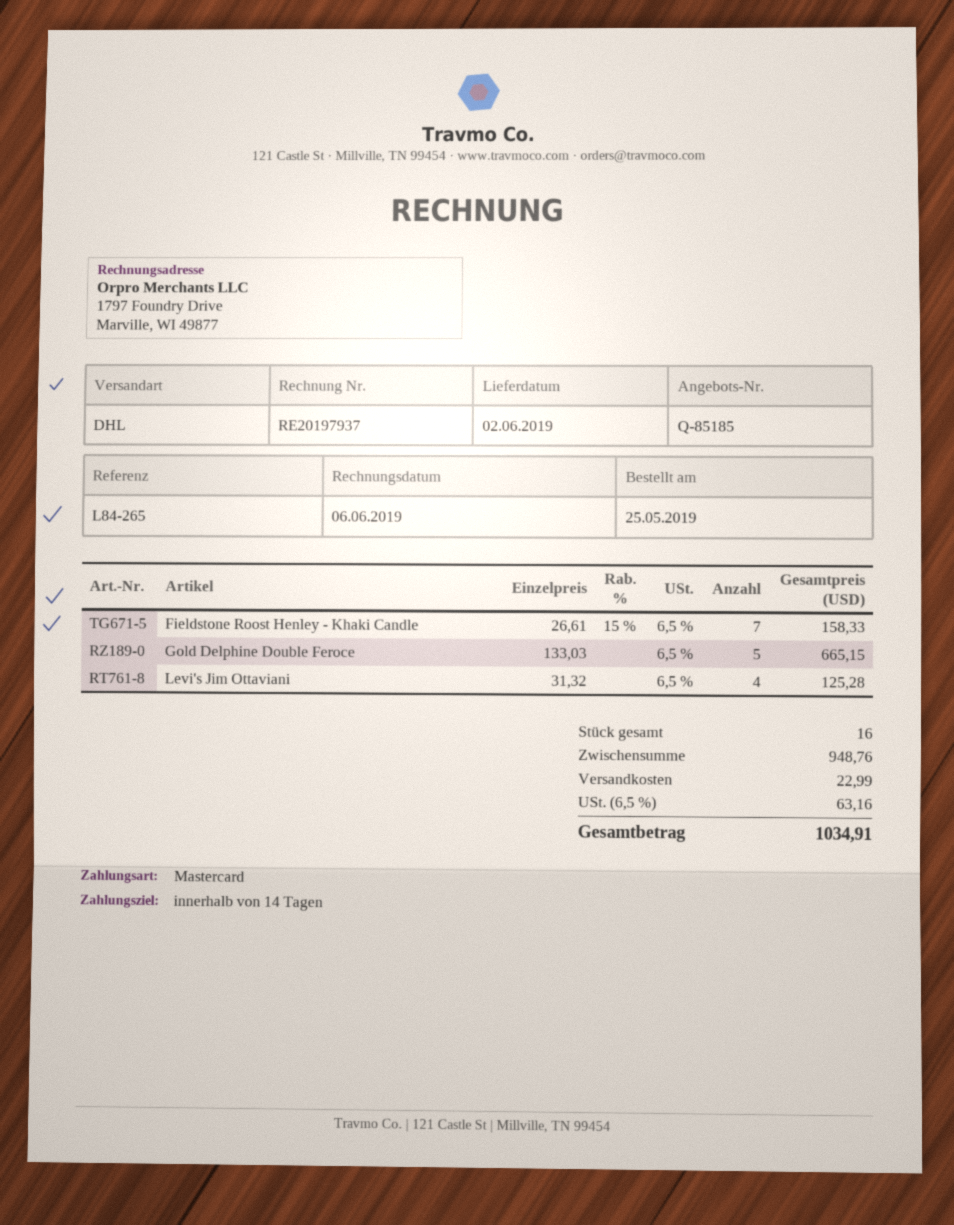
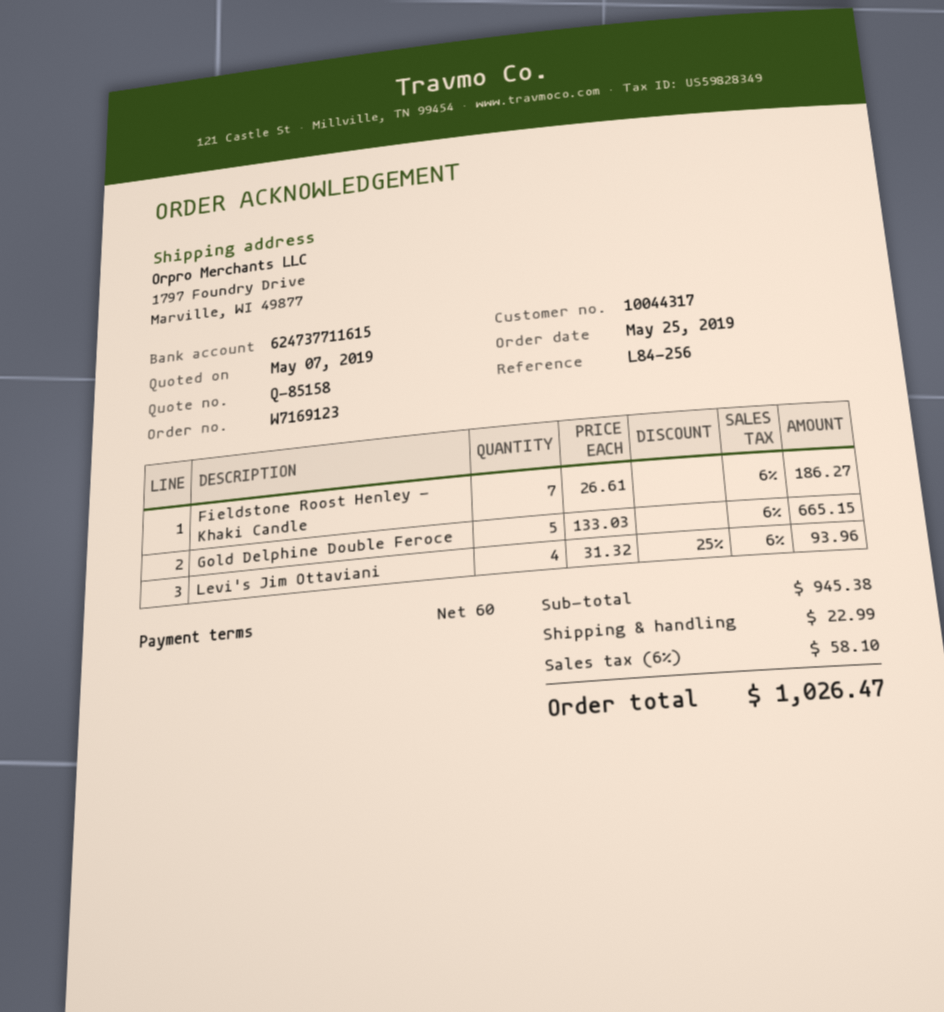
quote number: Q-85185 -> Q-85158
payment terms: 14 days -> 60 days
reference: L84-265 -> L84-256
Fieldstone Roost Henley - Khaki Candle: 7 x 26.61 - 15% = 158.33 -> 7 x 26.61 = 186.27
Levi's Jim Ottaviani: 4 x 31.32 = 125.28 -> 4 x 31.32 - 25% = 93.96
subtotal: 948.76 -> 945.38
tax: 6.5% = 63.16 -> 6% = 58.10
total: 1034.91 -> 1026.47

